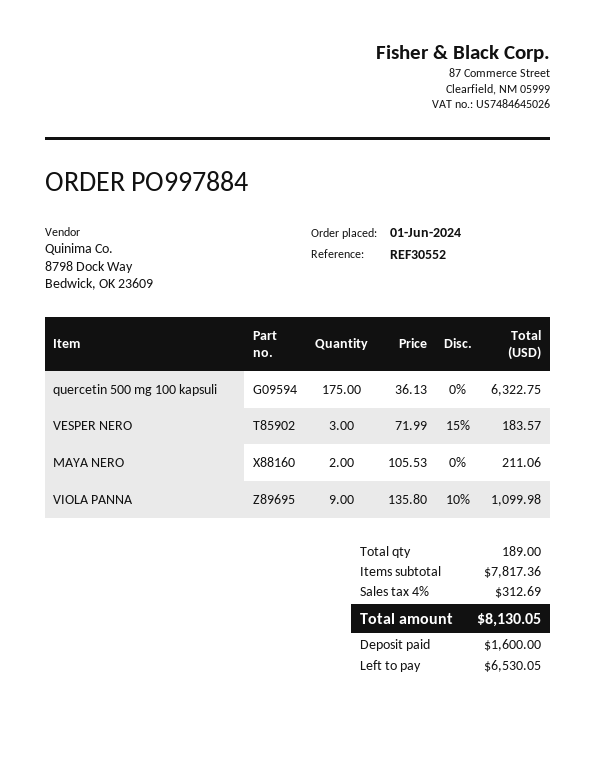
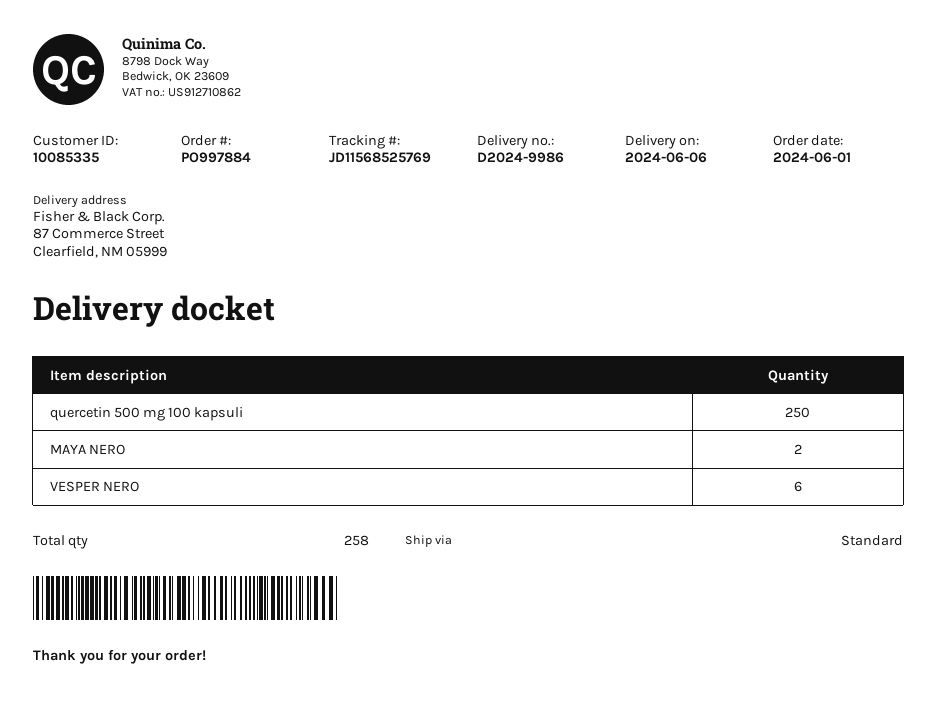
quercetin 500 mg 100 kapsuli: 175 -> 250
VESPER NERO: 3 -> 6
VIOLA PANNA: 9 -> none
total quantity: 189 -> 258

